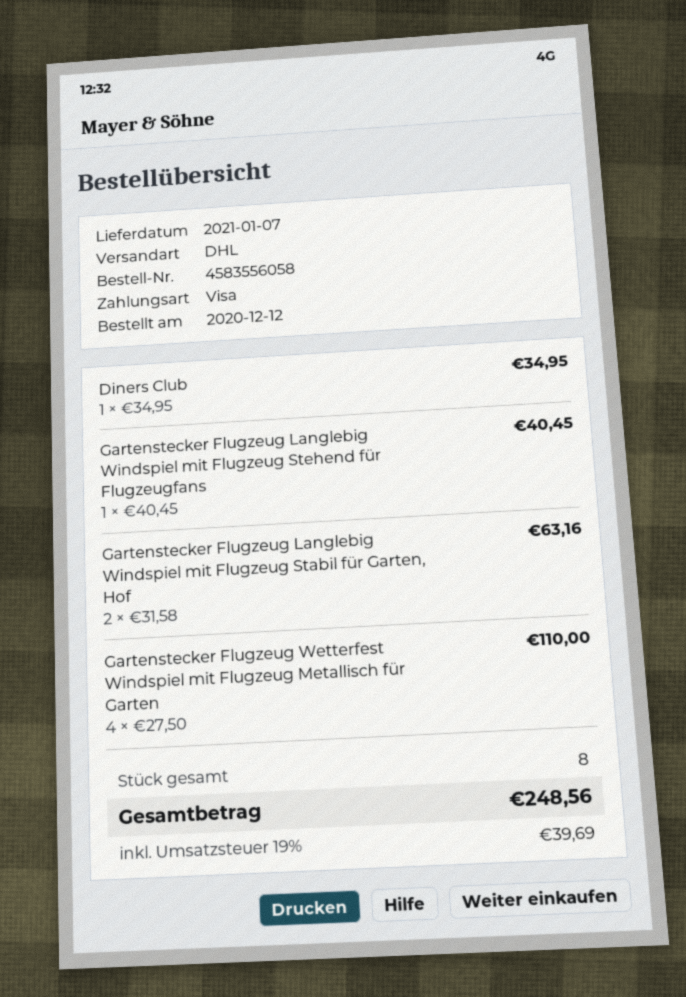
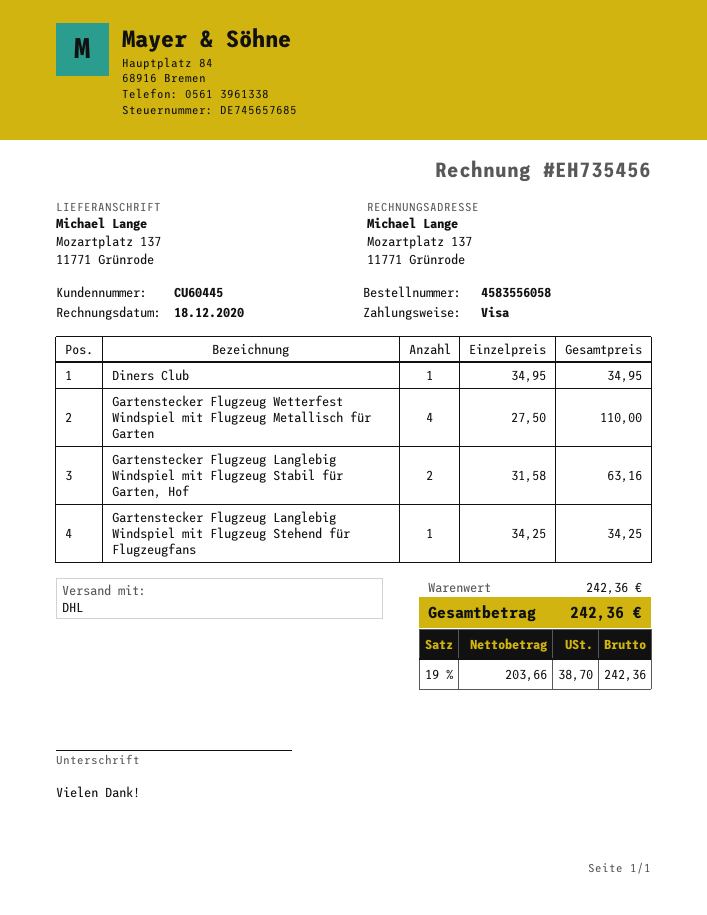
Gartenstecker Flugzeug Langlebig Windspiel mit Flugzeug Stehend für Flugzeugfans: 1 x 40.45 = 40.45 -> 1 x 34.25 = 34.25
tax: 19% = 39.69 -> 19% = 38.70
total: 248.56 -> 242.36

